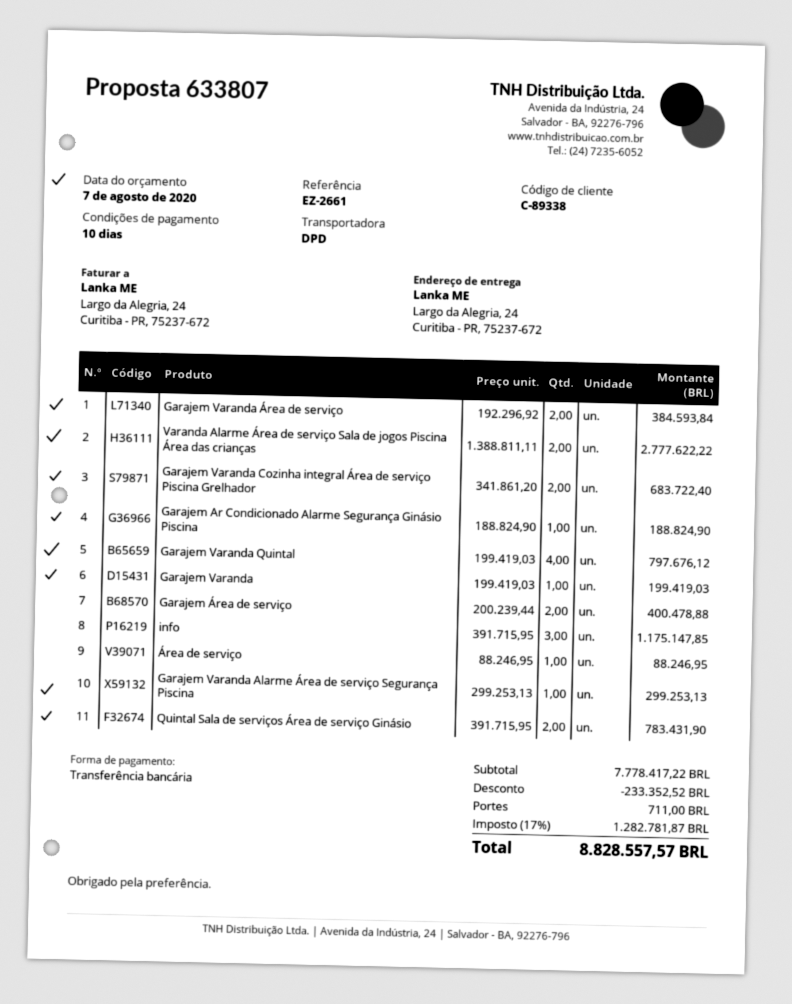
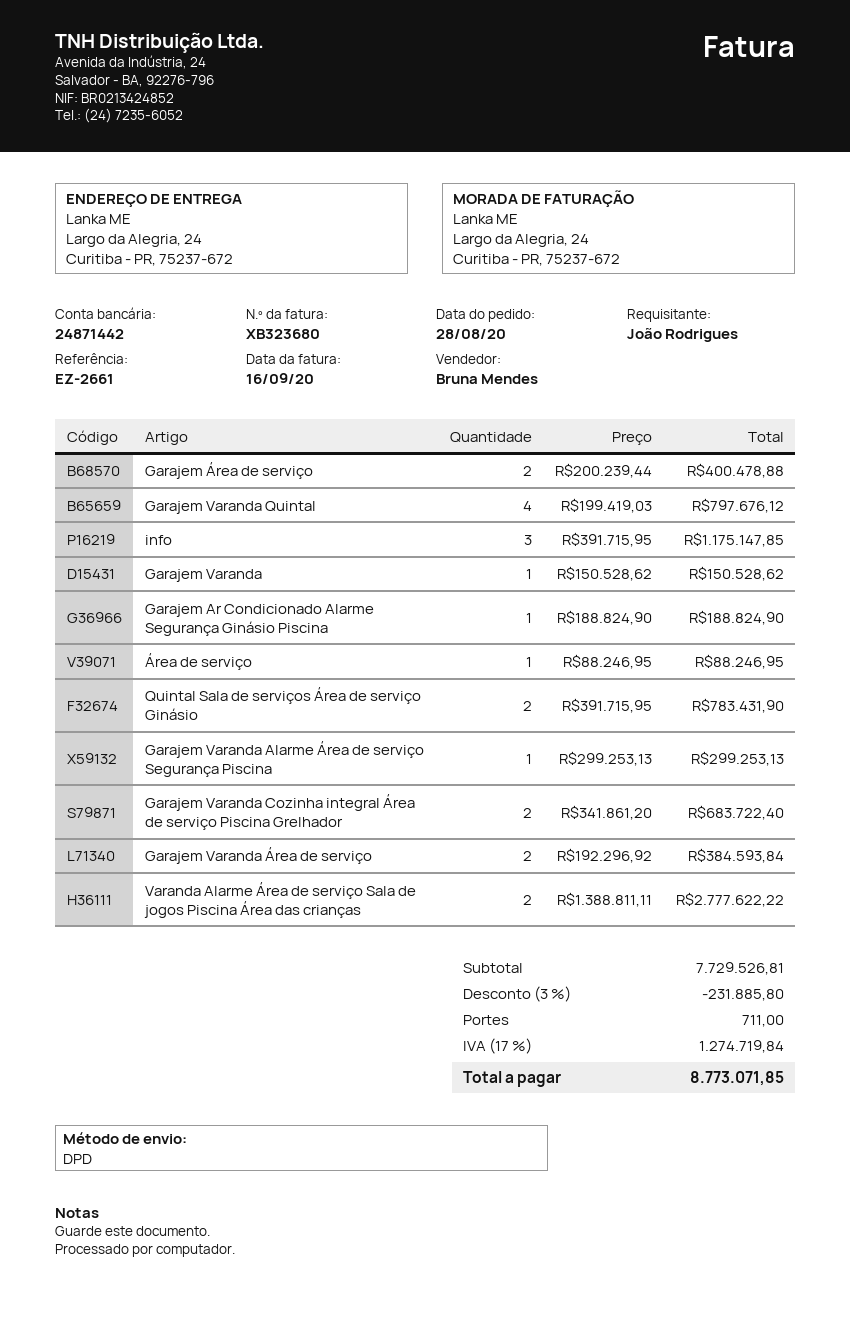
Garajem Varanda: 1 x 199419.03 = 199419.03 -> 1 x 150528.62 = 150528.62
subtotal: 7778417.22 -> 7729526.81
discount: 233352.52 -> 231885.80
tax: 17% = 1282781.87 -> 17% = 1274719.84
total: 8828557.57 -> 8773071.85

